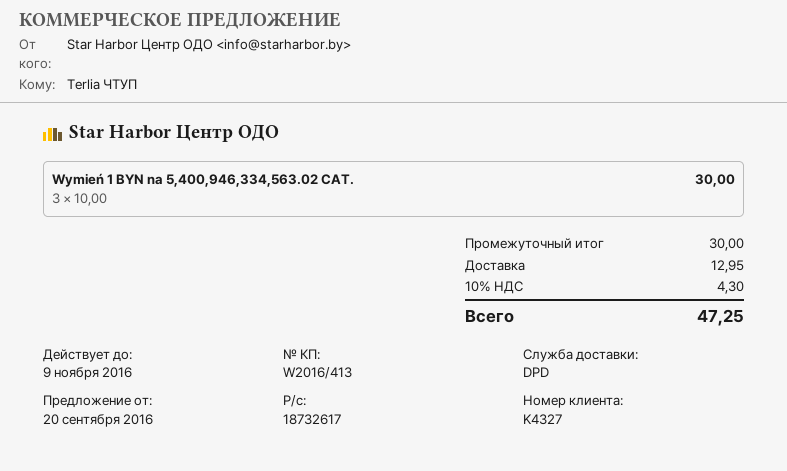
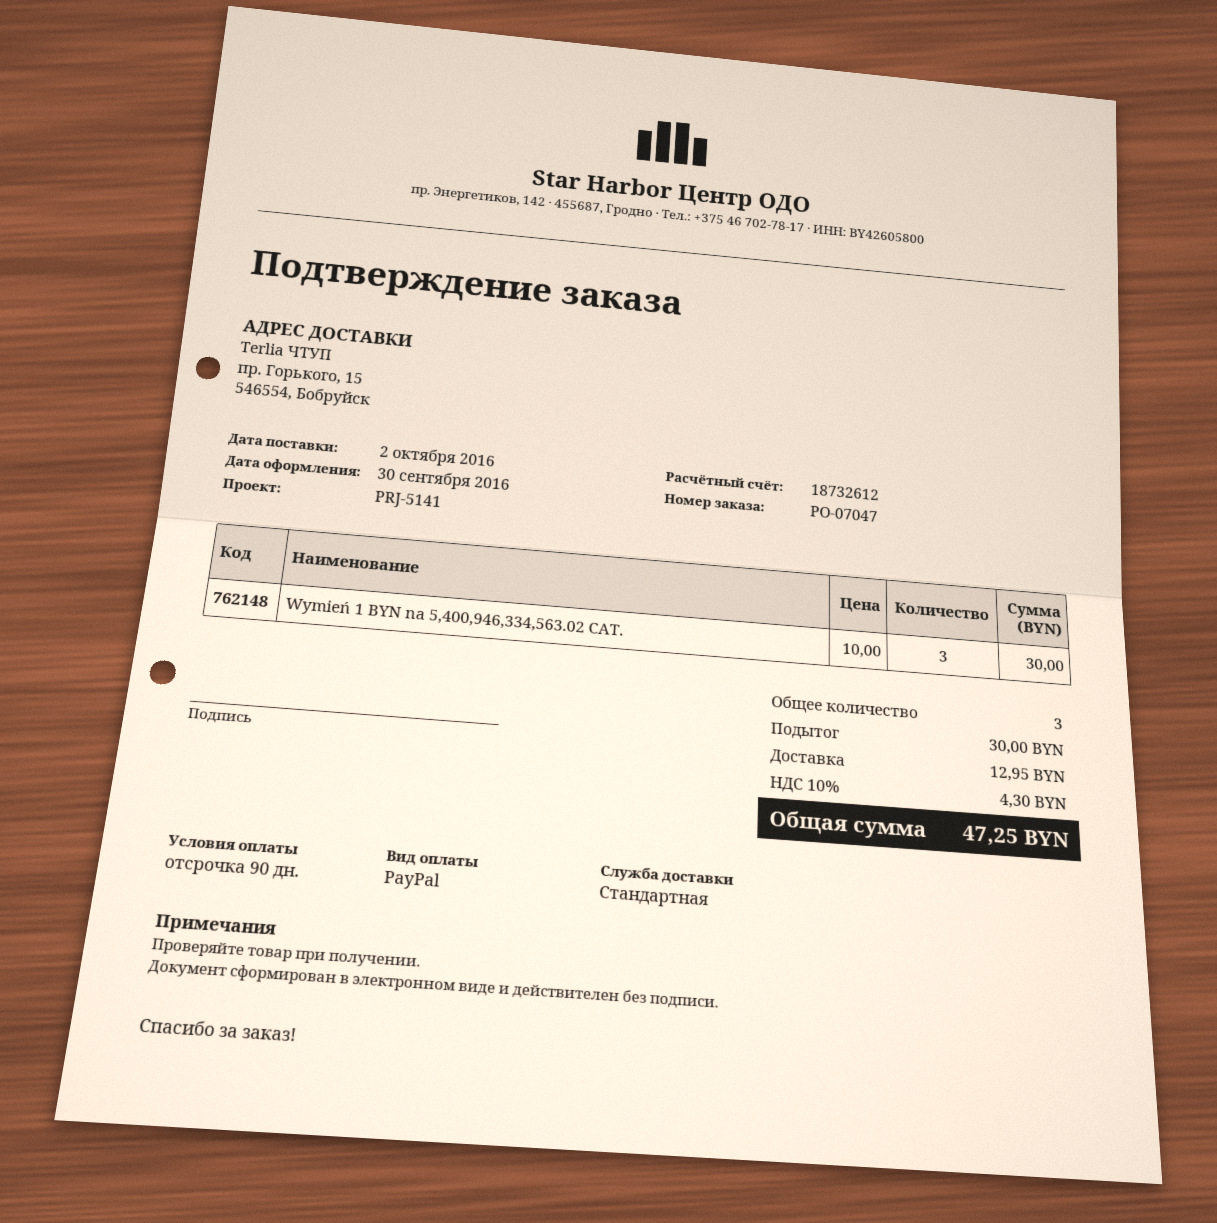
bank account: 18732617 -> 18732612
shipping method: DPD -> standard

